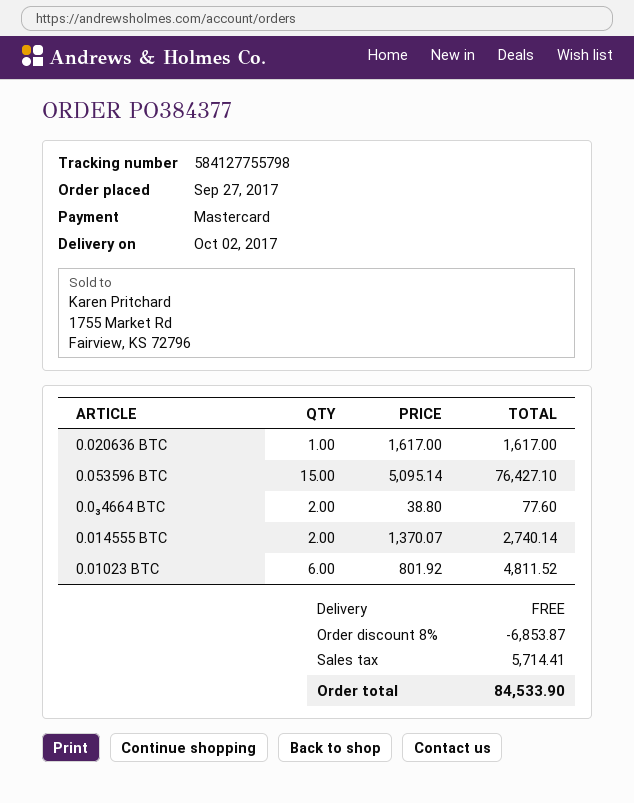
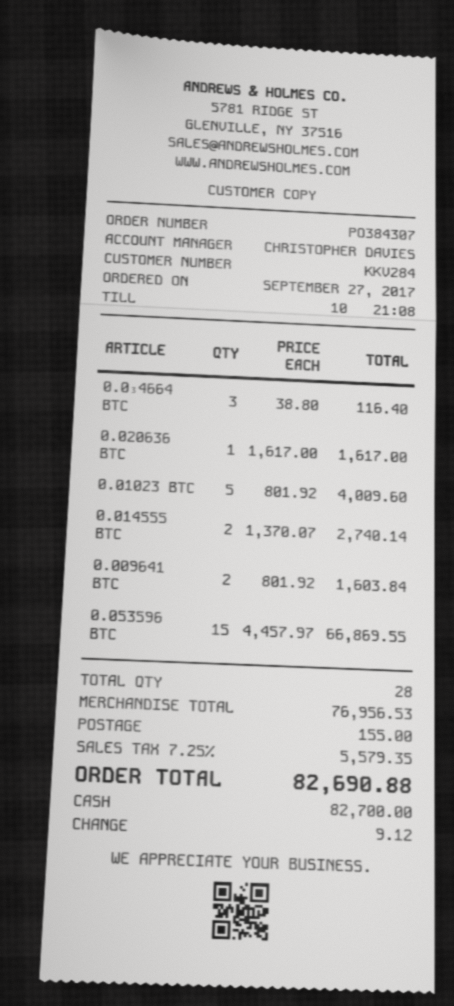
order number: PO384377 -> PO384307
payment method: Mastercard -> cash
0.053596 BTC: 15 x 5095.14 = 76427.10 -> 15 x 4457.97 = 66869.55
0.0₃4664 BTC: 2 x 38.80 = 77.60 -> 3 x 38.80 = 116.40
0.01023 BTC: 6 x 801.92 = 4811.52 -> 5 x 801.92 = 4009.60
0.009641 BTC: none -> 2 x 801.92 = 1603.84
discount: 8% = 6853.87 -> none
shipping: 0.00 -> 155.00
tax: 5714.41 -> 5579.35
total: 84533.90 -> 82690.88

